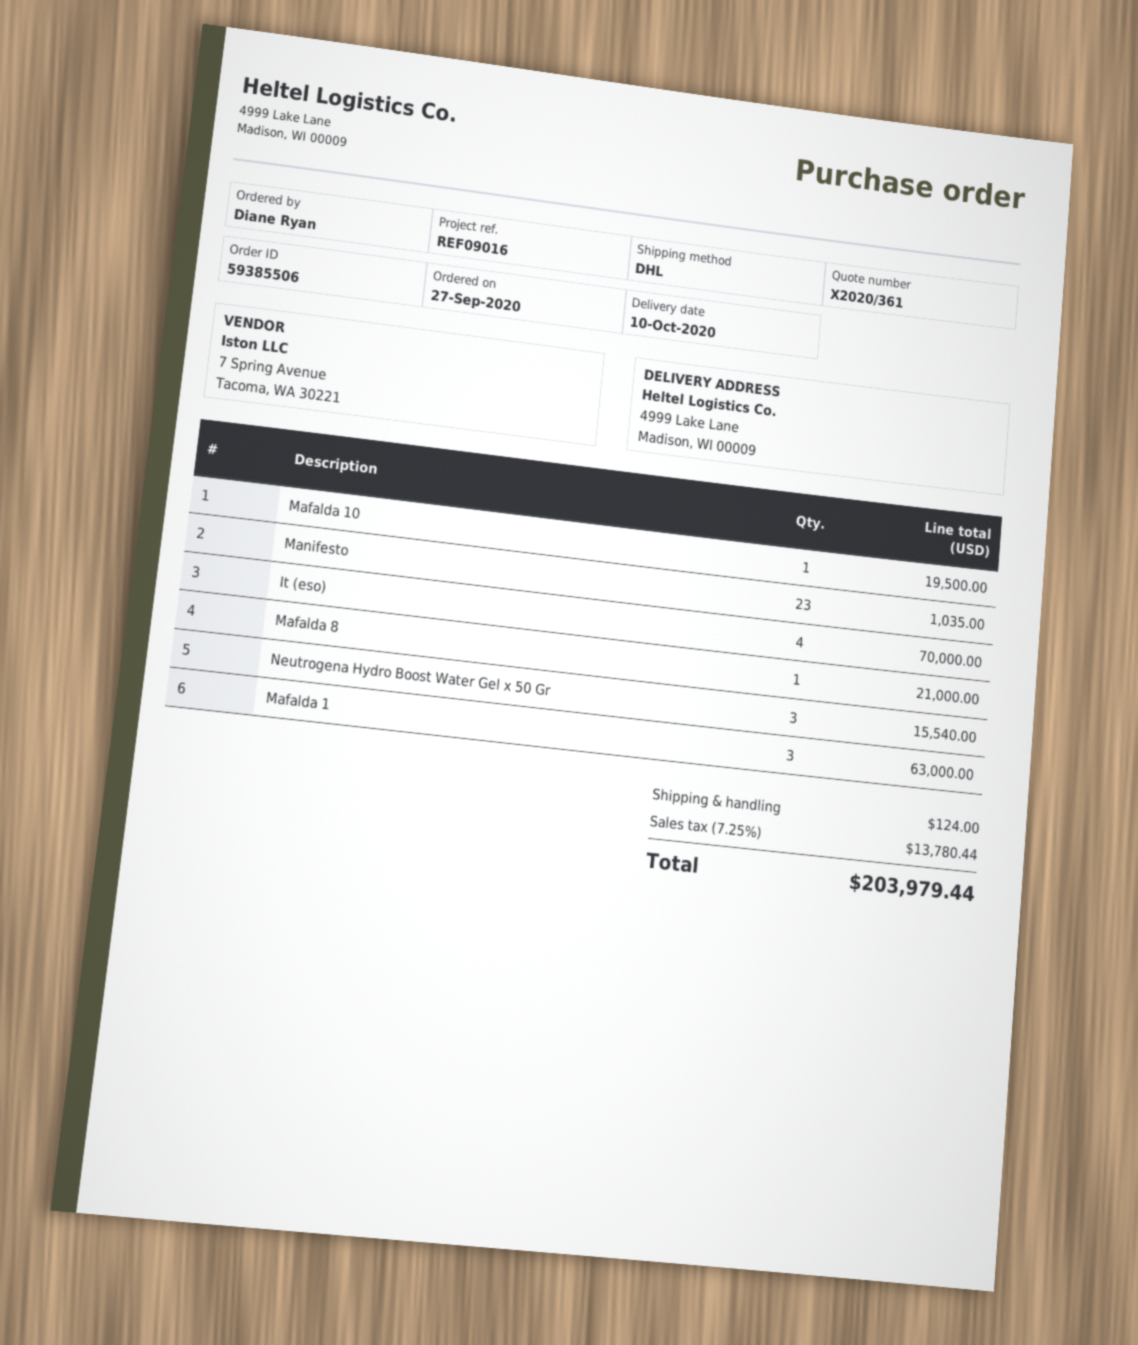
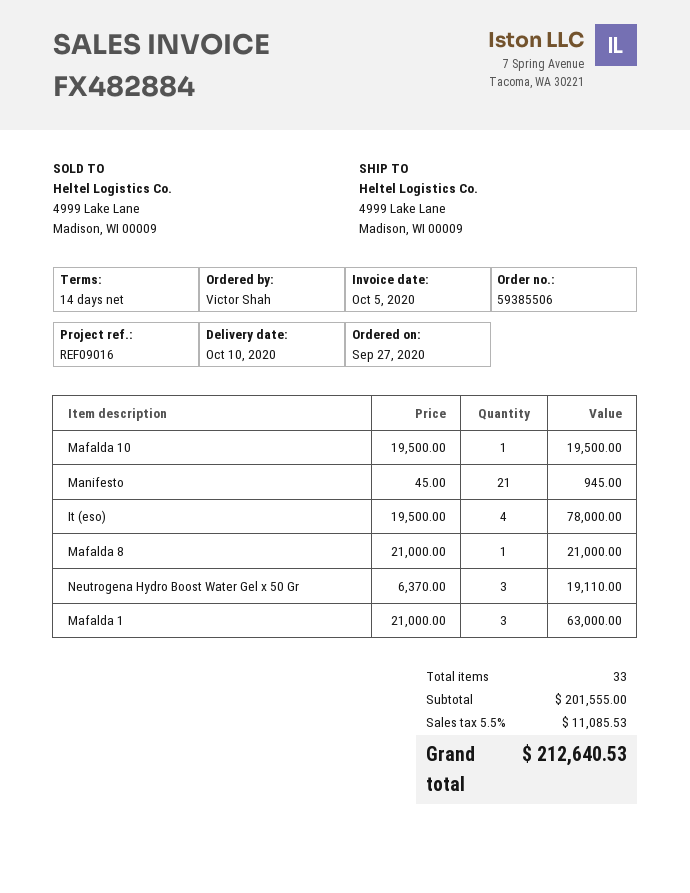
ordered by: Diane Ryan -> Victor Shah
Manifesto: 23 for 1035.00 -> 21 for 945.00
It (eso): 4 for 70000.00 -> 4 for 78000.00
Neutrogena Hydro Boost Water Gel x 50 Gr: 3 for 15540.00 -> 3 for 19110.00
shipping: 124.00 -> none
tax: 7.25% = 13780.44 -> 5.5% = 11085.53
total: 203979.44 -> 212640.53

